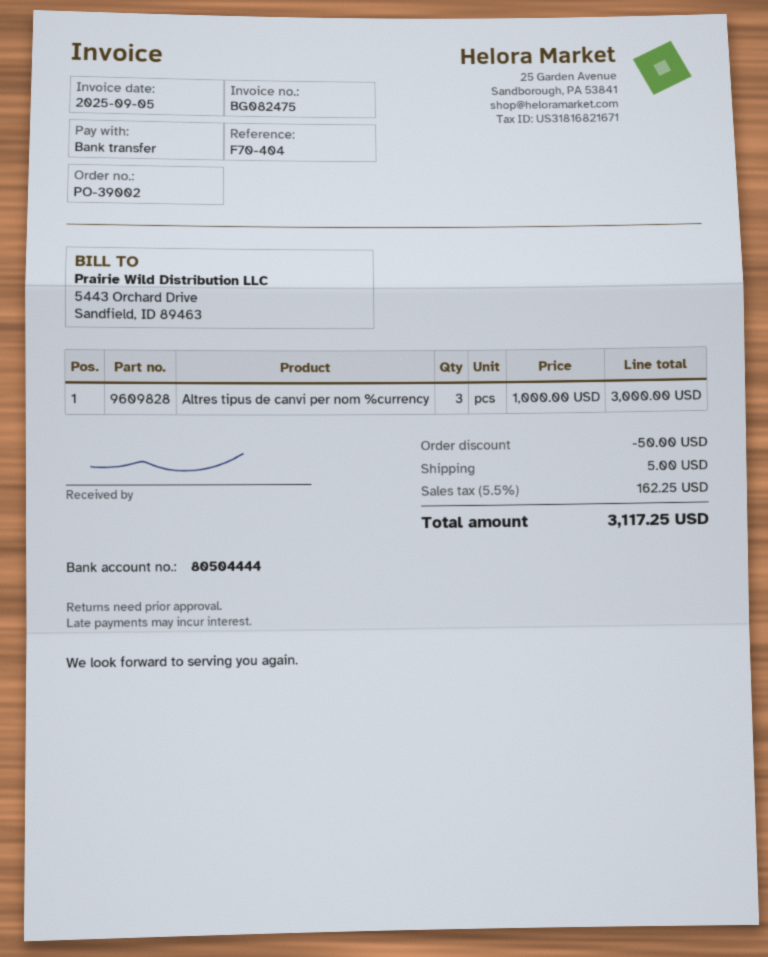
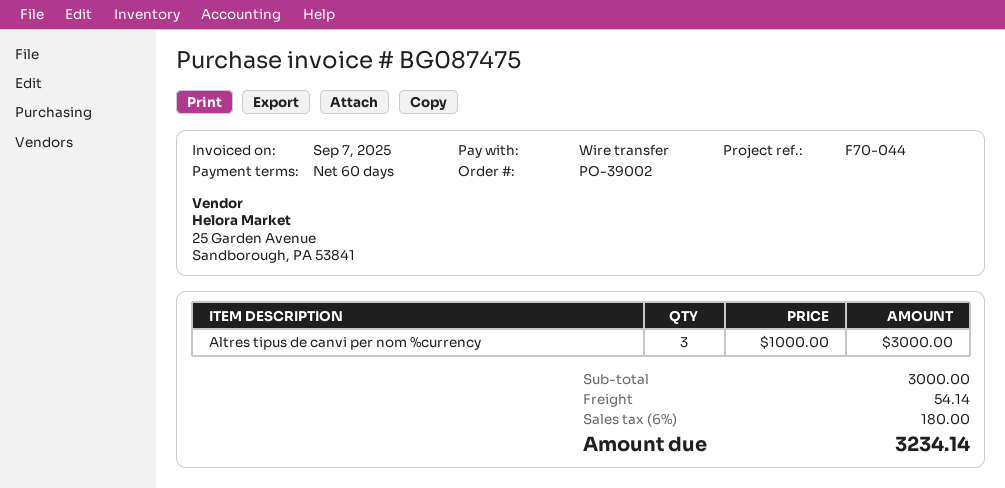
invoice number: BG082475 -> BG087475
invoice date: 2025-09-05 -> 2025-09-07
reference: F70-404 -> F70-044
discount: 50.00 -> none
shipping: 5.00 -> 54.14
tax: 5.5% = 162.25 -> 6% = 180.00
total: 3117.25 -> 3234.14

